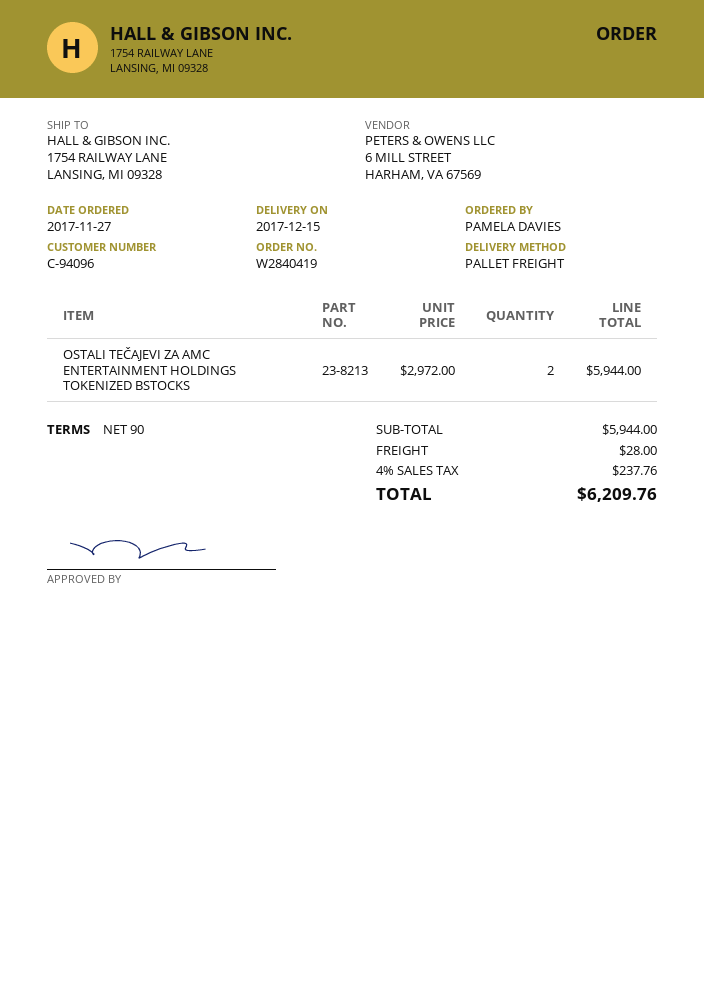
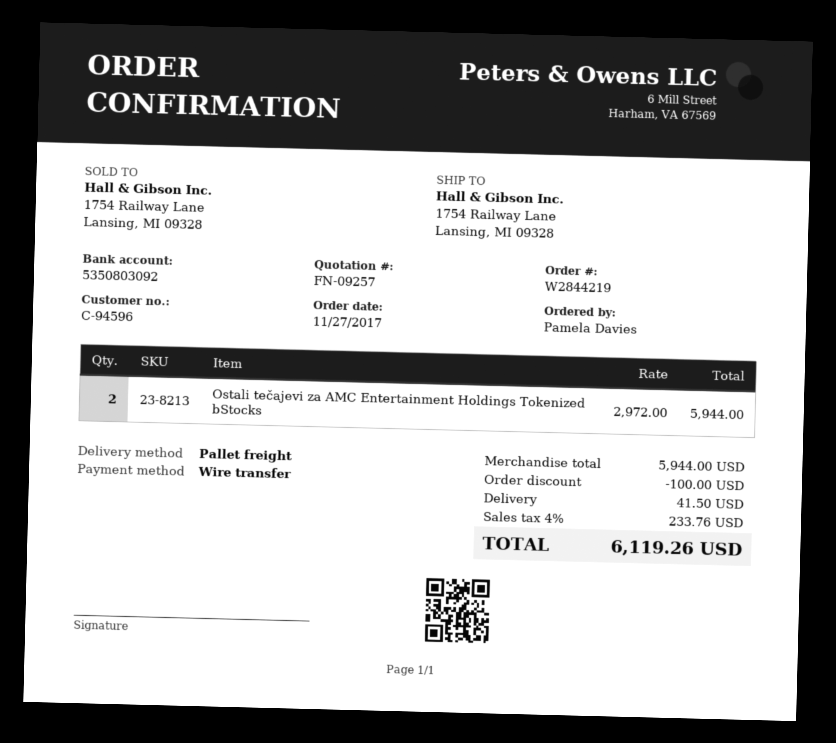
order number: W2840419 -> W2844219
customer number: C-94096 -> C-94596
discount: none -> 100.00
shipping: 28.00 -> 41.50
tax: 4% = 237.76 -> 4% = 233.76
total: 6209.76 -> 6119.26

